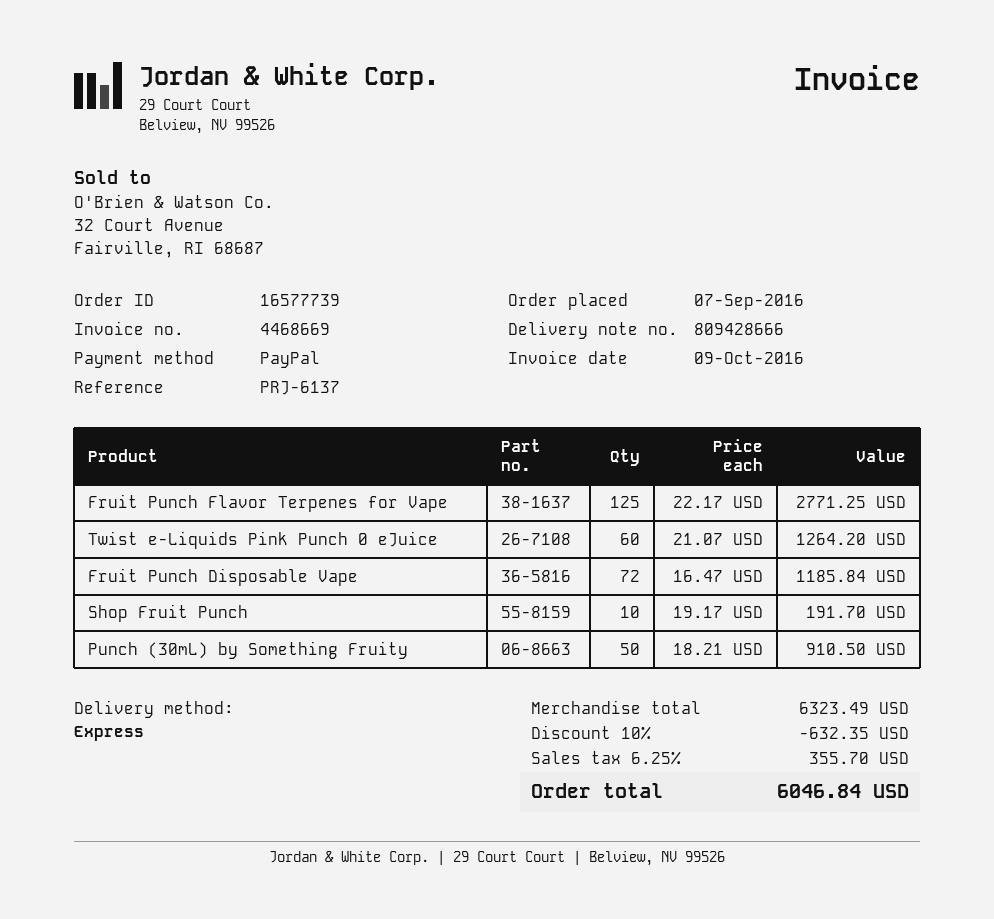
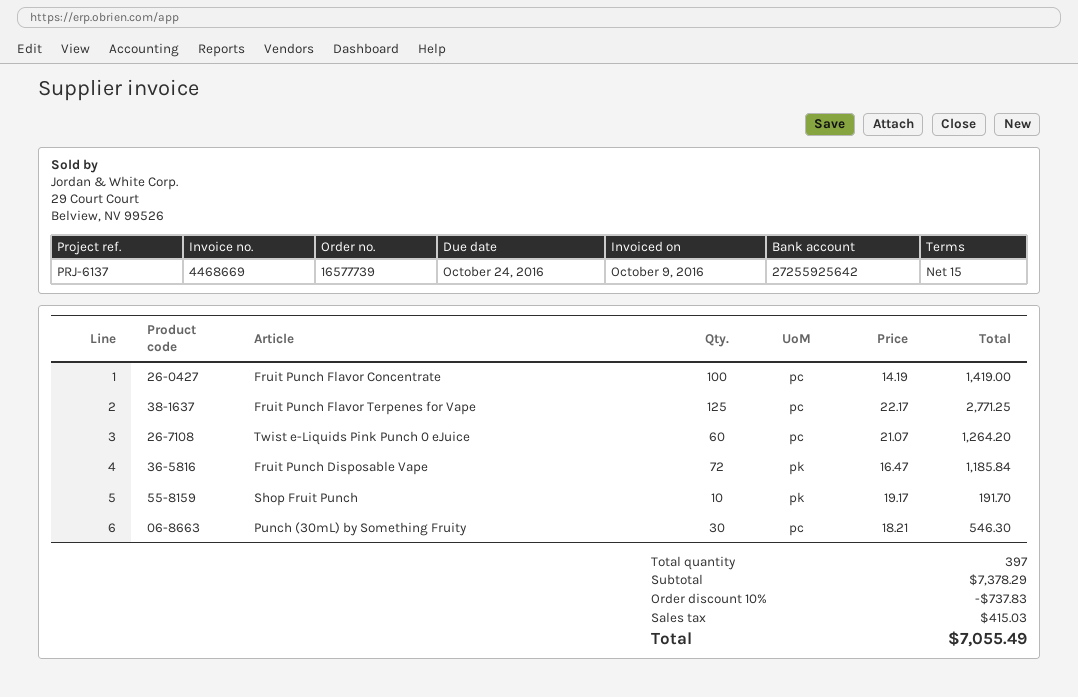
Punch (30mL) by Something Fruity: 50 x 18.21 = 910.50 -> 30 x 18.21 = 546.30
Fruit Punch Flavor Concentrate: none -> 100 x 14.19 = 1419.00
subtotal: 6323.49 -> 7378.29
discount: 10% = 632.35 -> 10% = 737.83
tax: 355.70 -> 415.03
total: 6046.84 -> 7055.49

